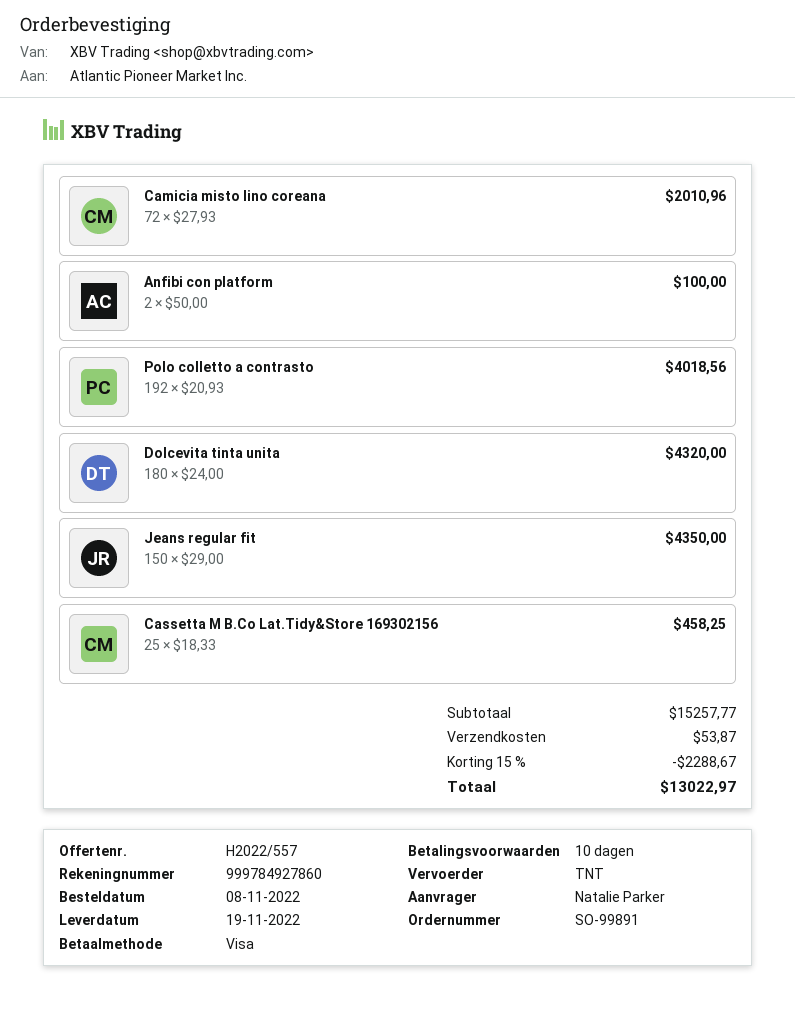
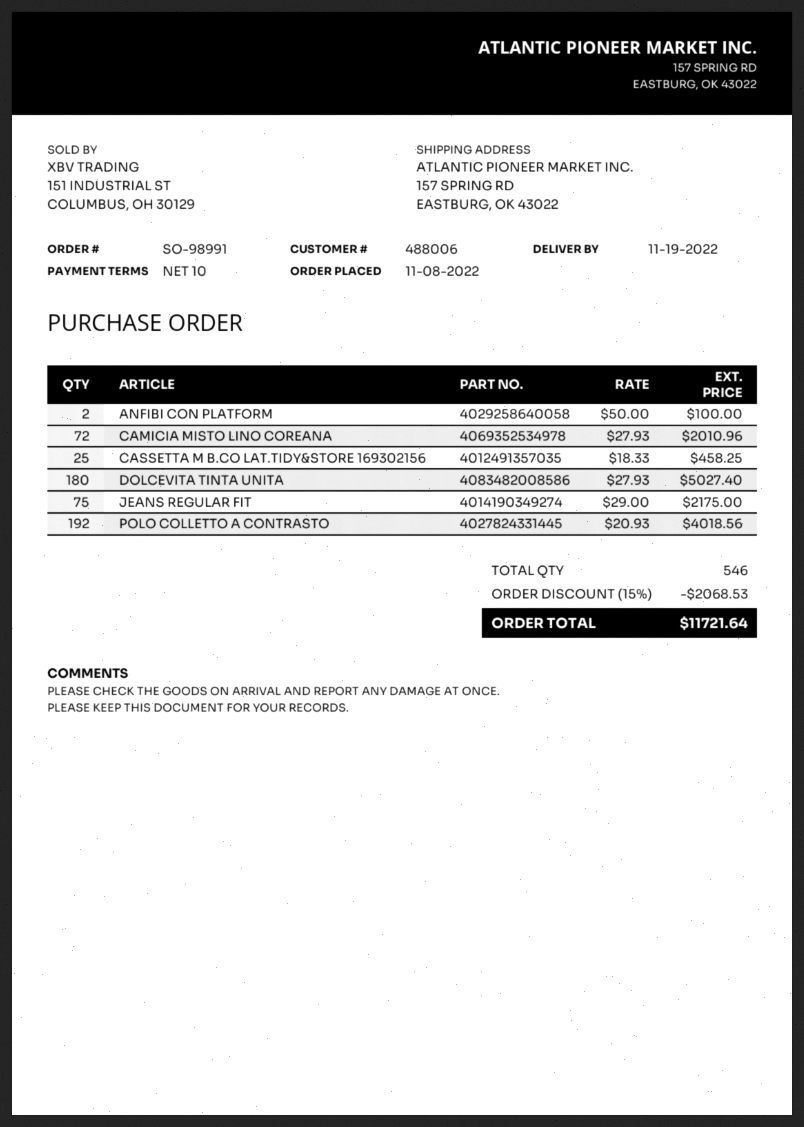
order number: SO-99891 -> SO-98991
Dolcevita tinta unita: 180 x 24.00 = 4320.00 -> 180 x 27.93 = 5027.40
Jeans regular fit: 150 x 29.00 = 4350.00 -> 75 x 29.00 = 2175.00
discount: 15% = 2288.67 -> 15% = 2068.53
shipping: 53.87 -> none
total: 13022.97 -> 11721.64

